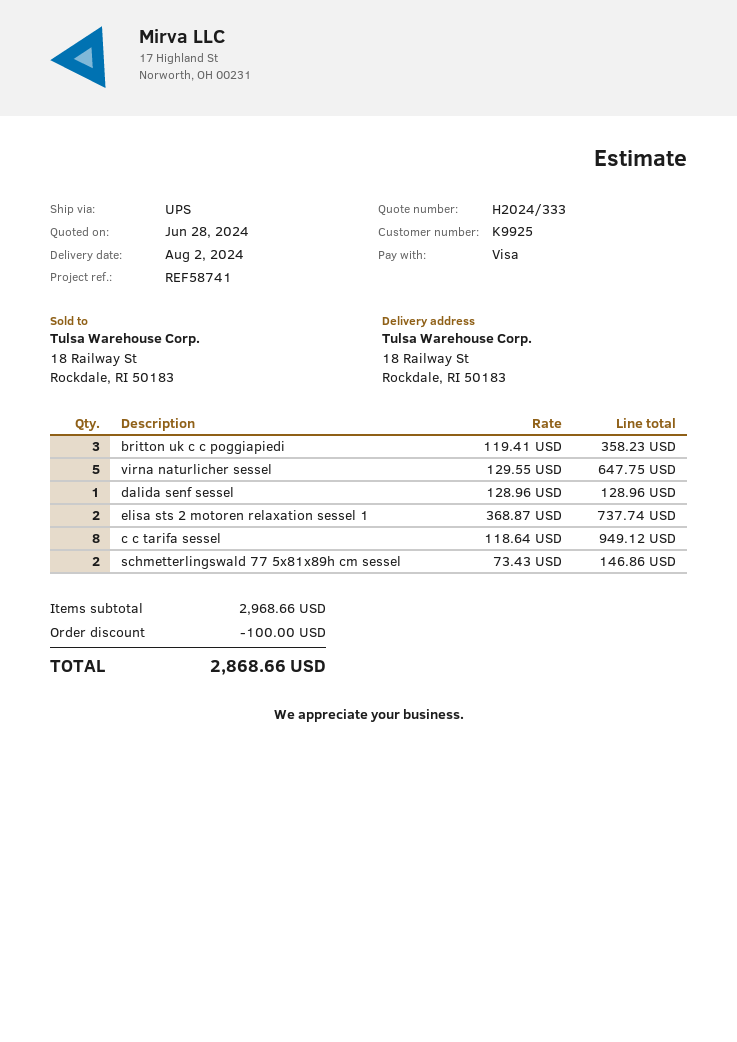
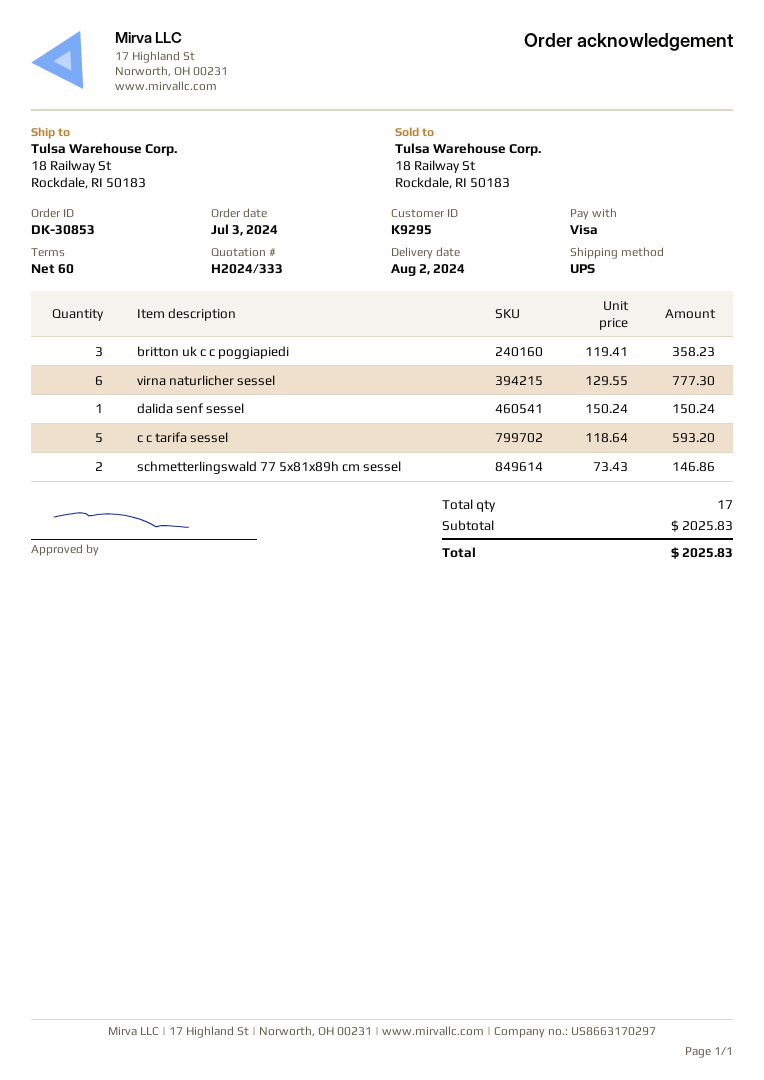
customer number: K9925 -> K9295
virna naturlicher sessel: 5 x 129.55 = 647.75 -> 6 x 129.55 = 777.30
dalida senf sessel: 1 x 128.96 = 128.96 -> 1 x 150.24 = 150.24
elisa sts 2 motoren relaxation sessel 1: 2 x 368.87 = 737.74 -> none
c c tarifa sessel: 8 x 118.64 = 949.12 -> 5 x 118.64 = 593.20
subtotal: 2968.66 -> 2025.83
discount: 100.00 -> none
total: 2868.66 -> 2025.83

